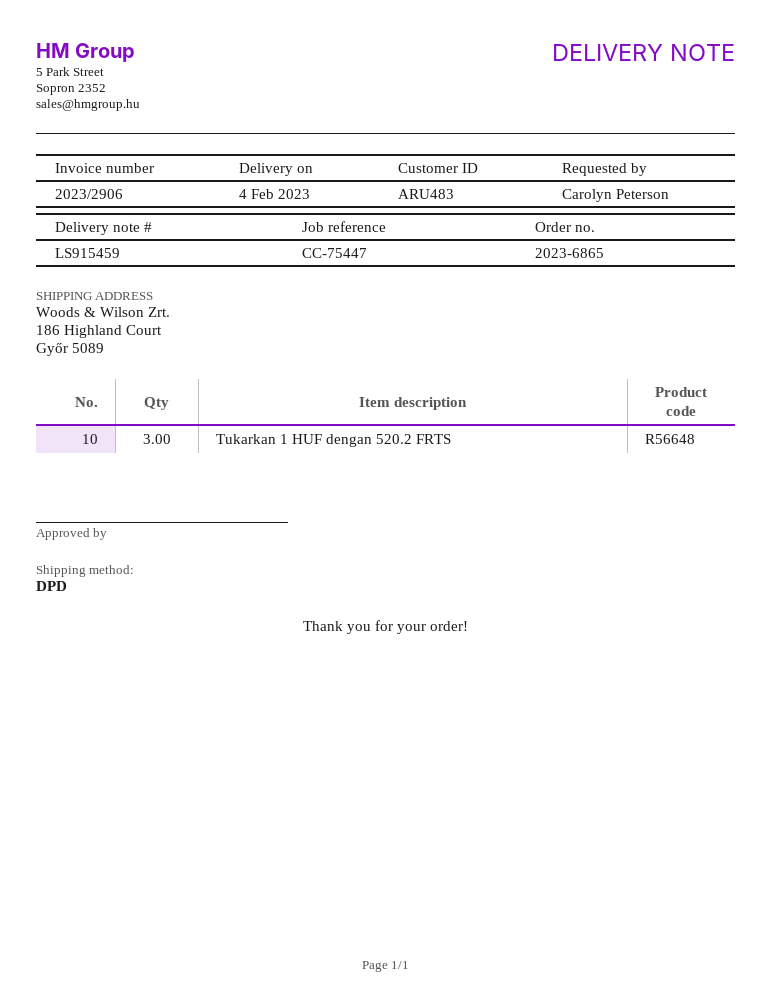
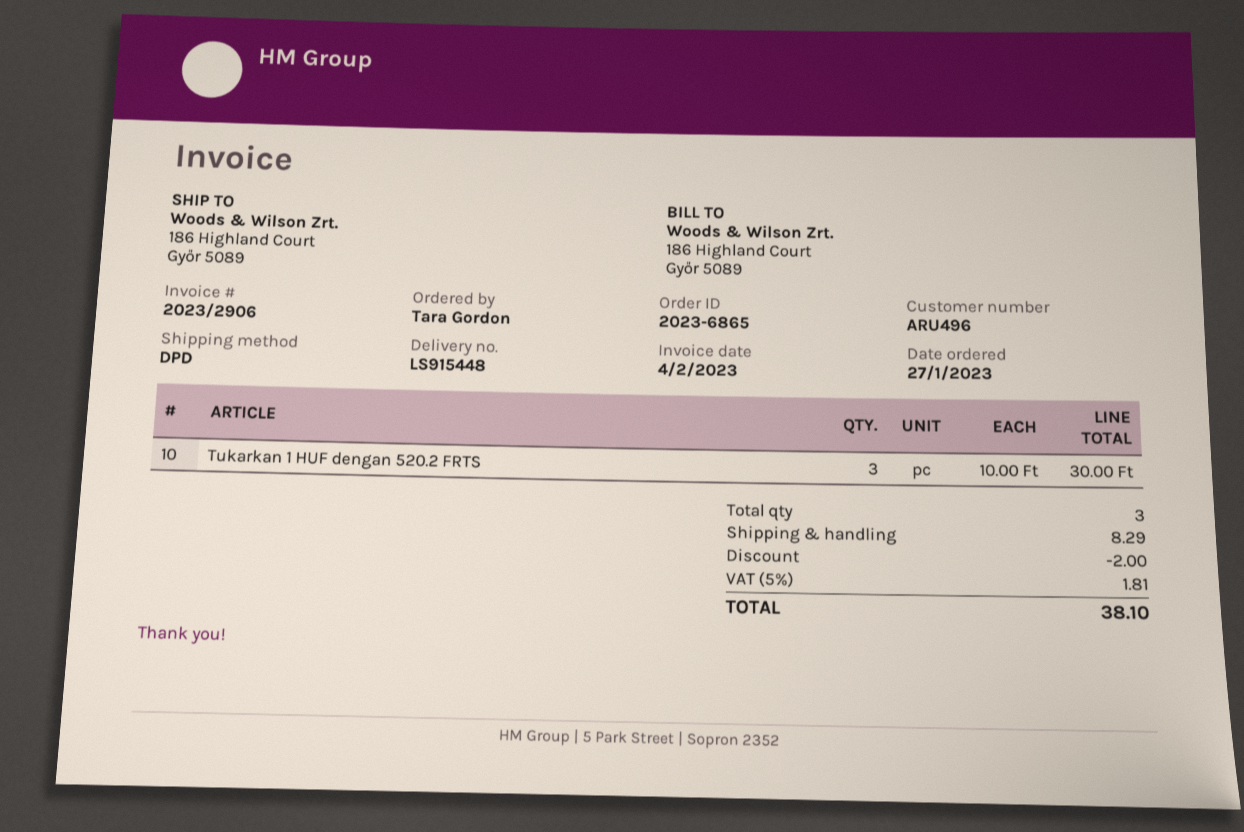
delivery note number: LS915459 -> LS915448
customer number: ARU483 -> ARU496
ordered by: Carolyn Peterson -> Tara Gordon

